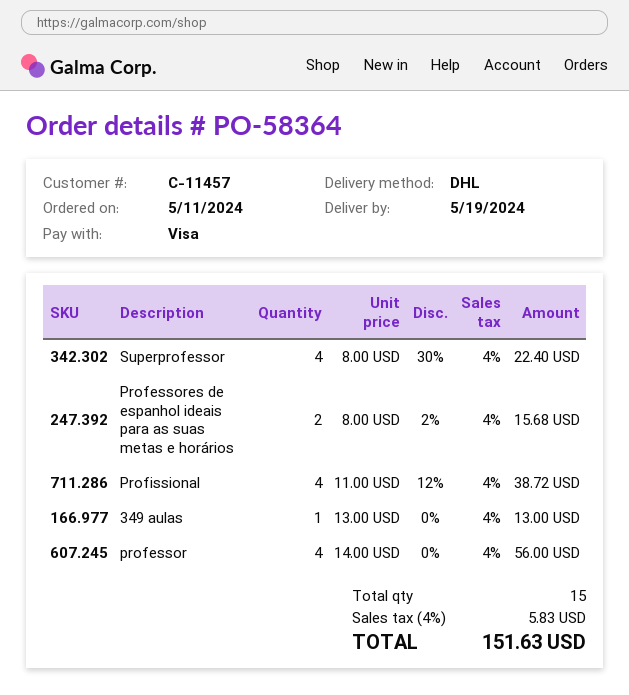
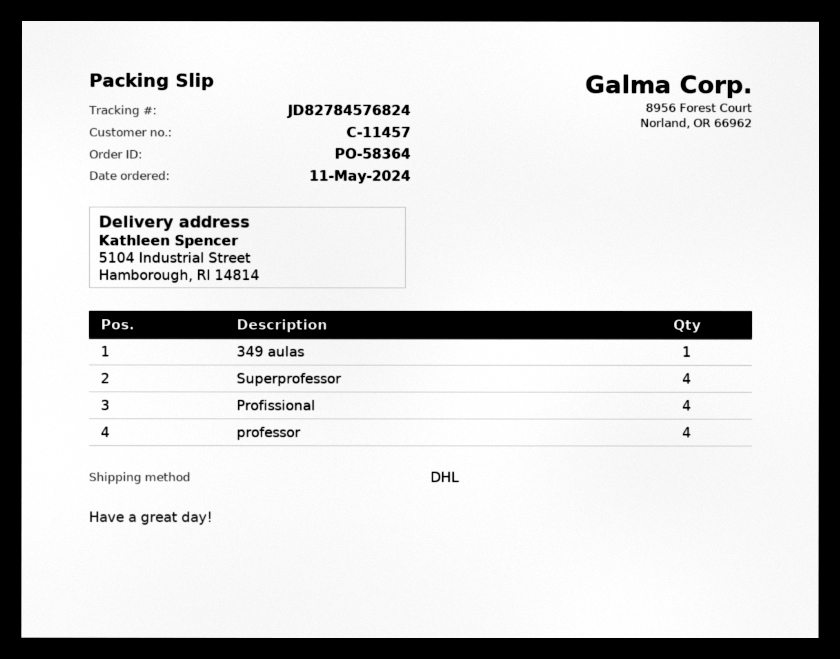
Professores de espanhol ideais para as suas metas e horários: 2 -> none

